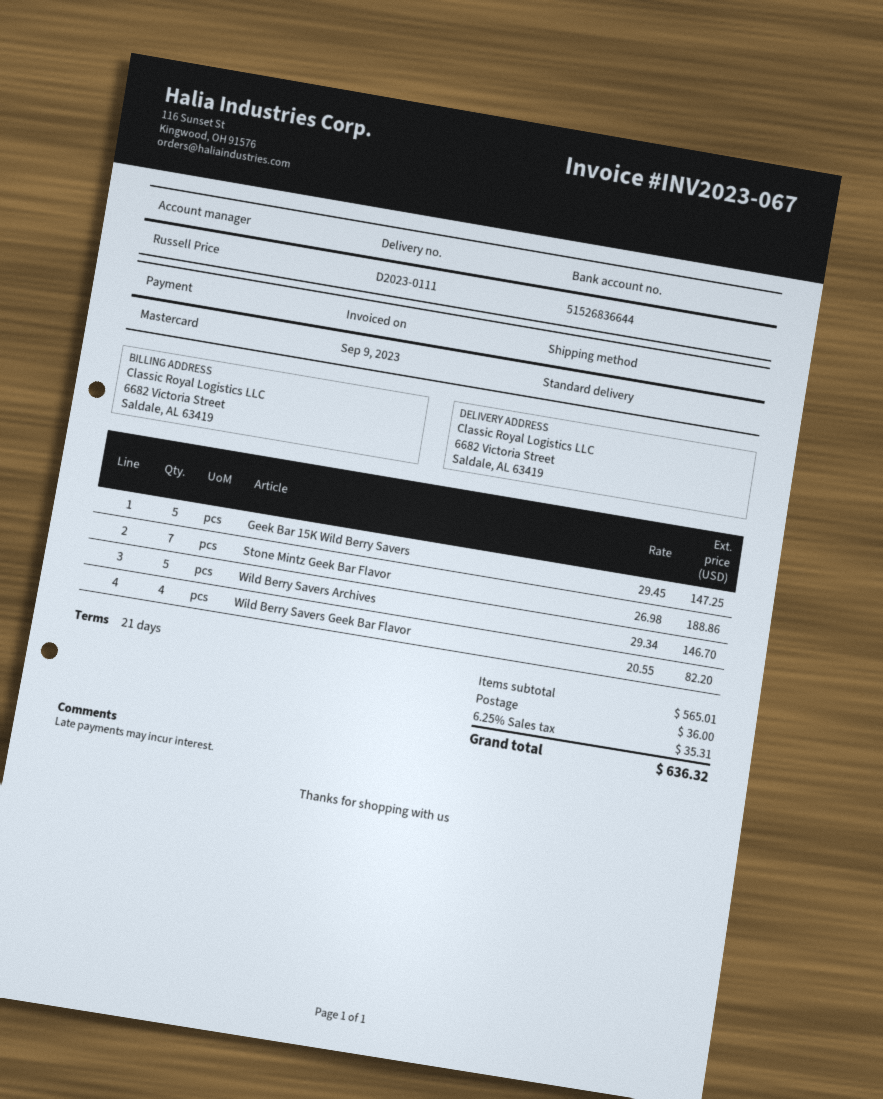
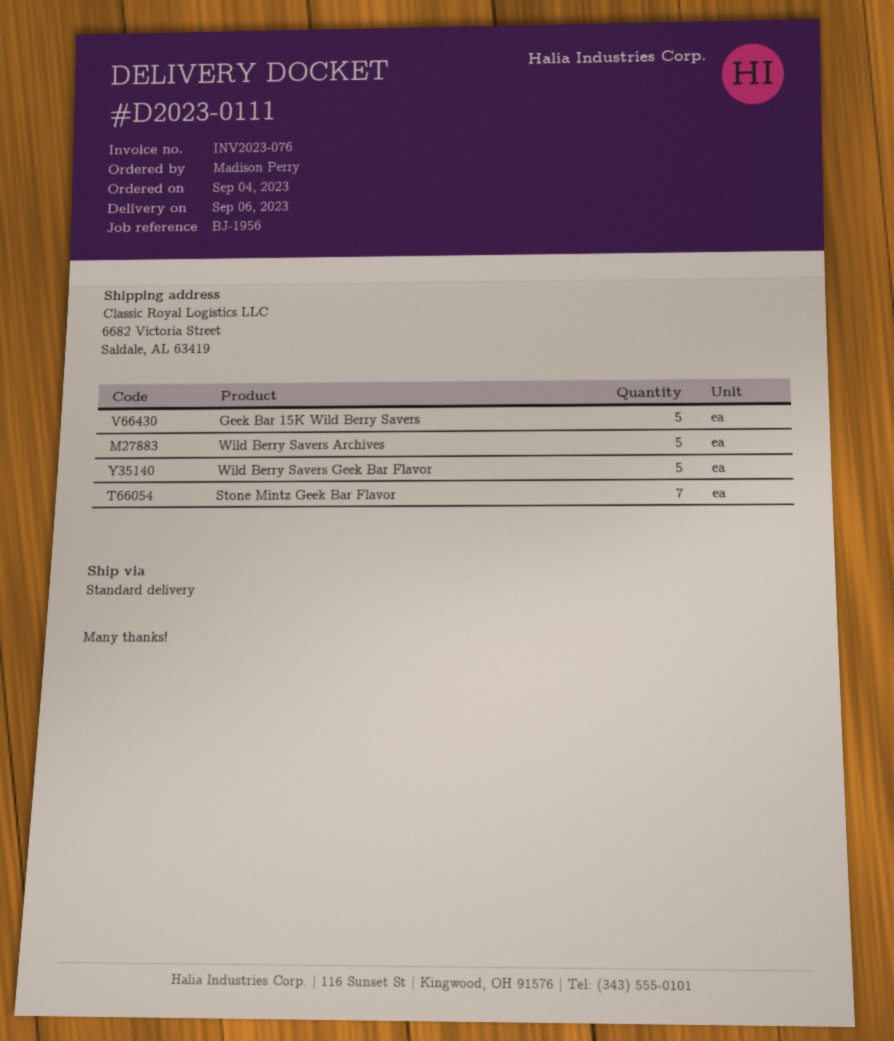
invoice number: INV2023-067 -> INV2023-076
Wild Berry Savers Geek Bar Flavor: 4 -> 5

